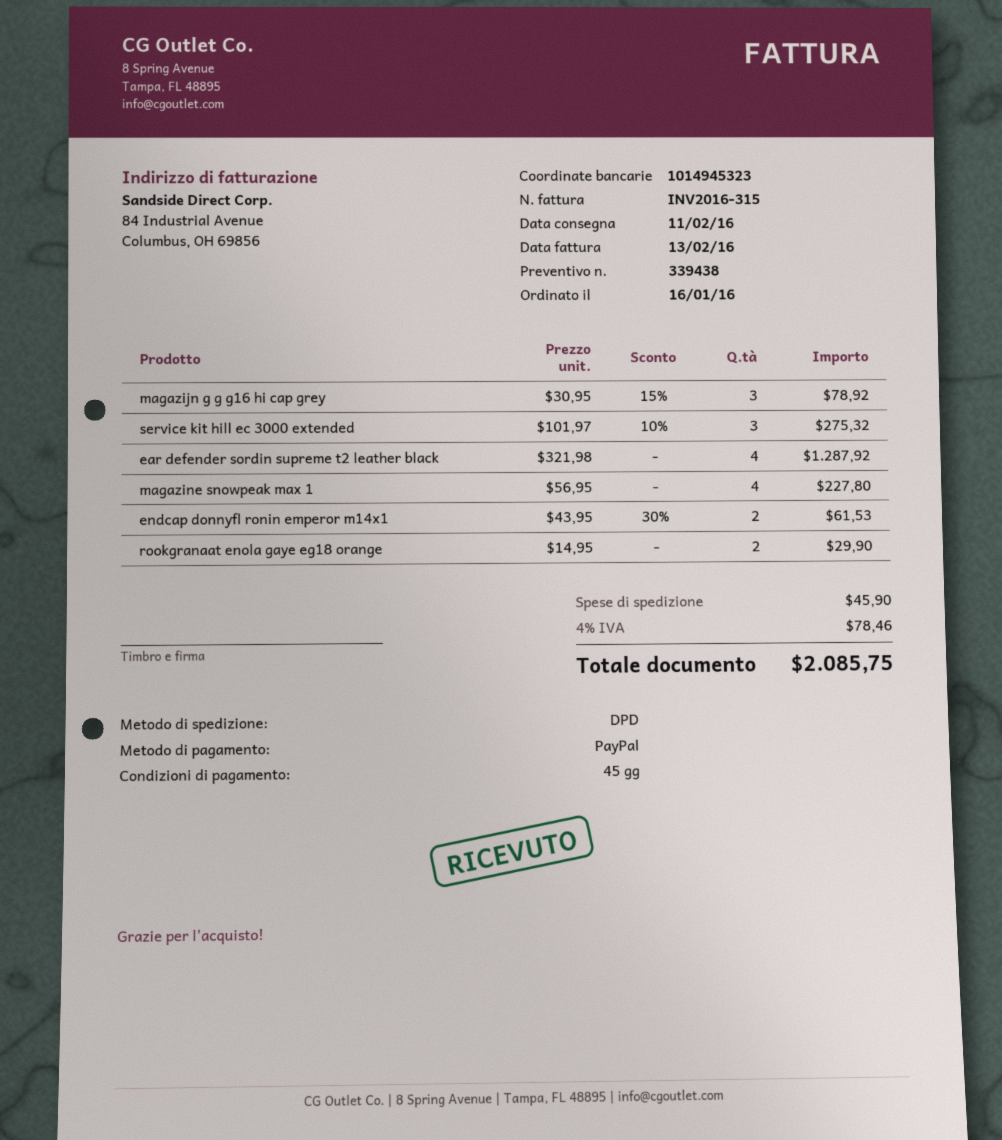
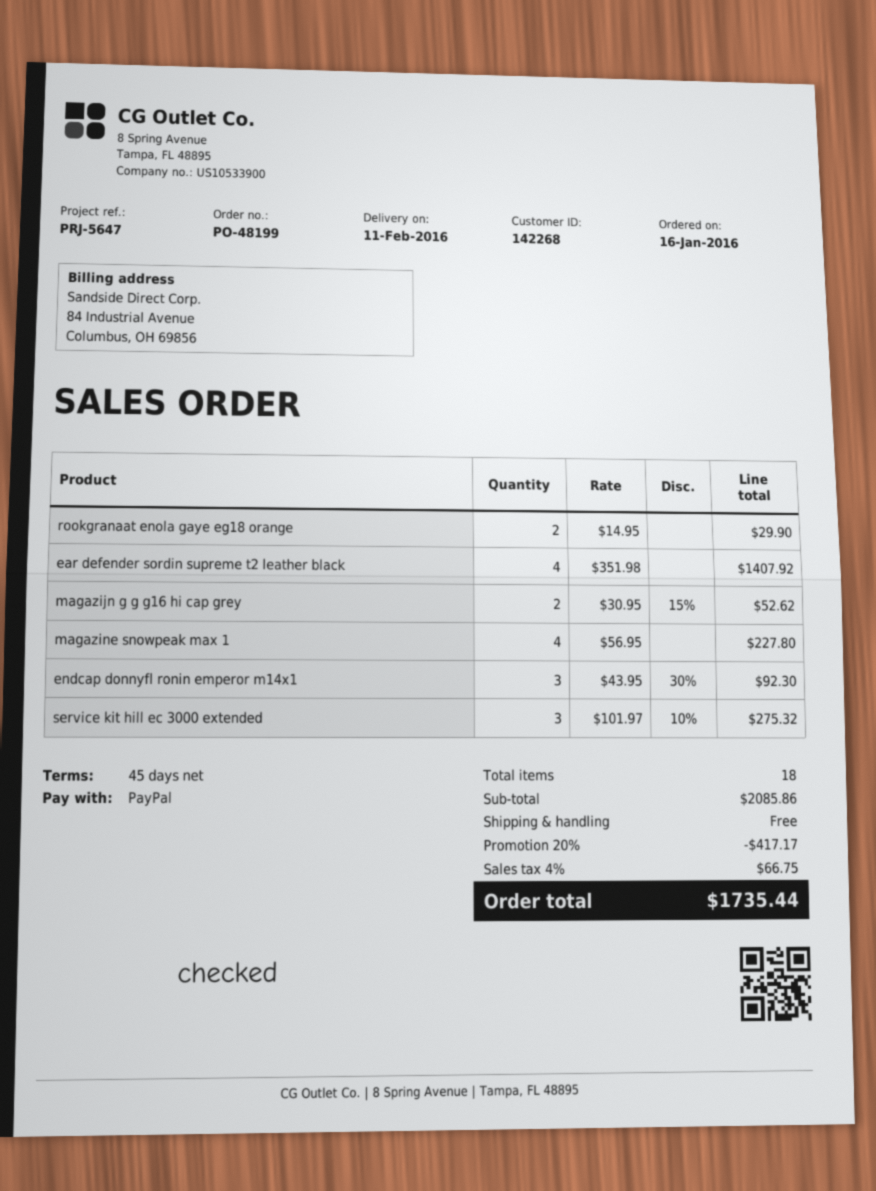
magazijn g g g16 hi cap grey: 3 x 30.95 - 15% = 78.92 -> 2 x 30.95 - 15% = 52.62
ear defender sordin supreme t2 leather black: 4 x 321.98 = 1287.92 -> 4 x 351.98 = 1407.92
endcap donnyfl ronin emperor m14x1: 2 x 43.95 - 30% = 61.53 -> 3 x 43.95 - 30% = 92.30
discount: none -> 20% = 417.17
shipping: 45.90 -> 0.00
tax: 4% = 78.46 -> 4% = 66.75
total: 2085.75 -> 1735.44

